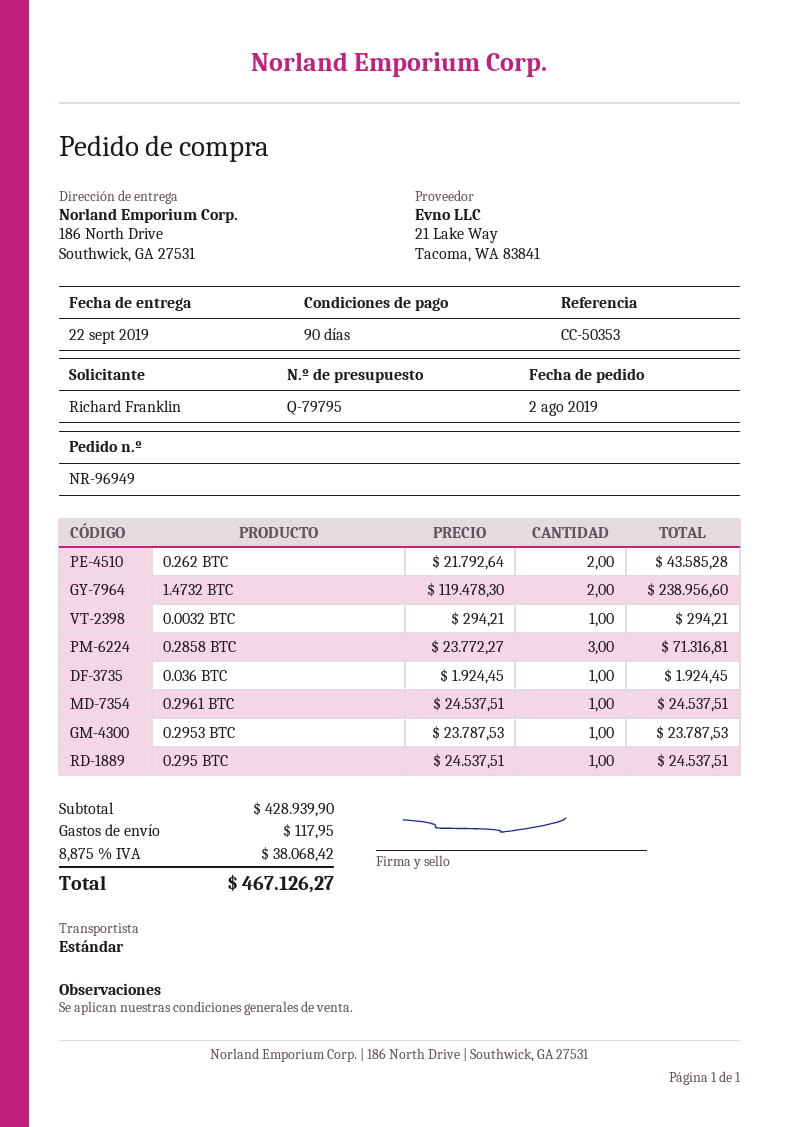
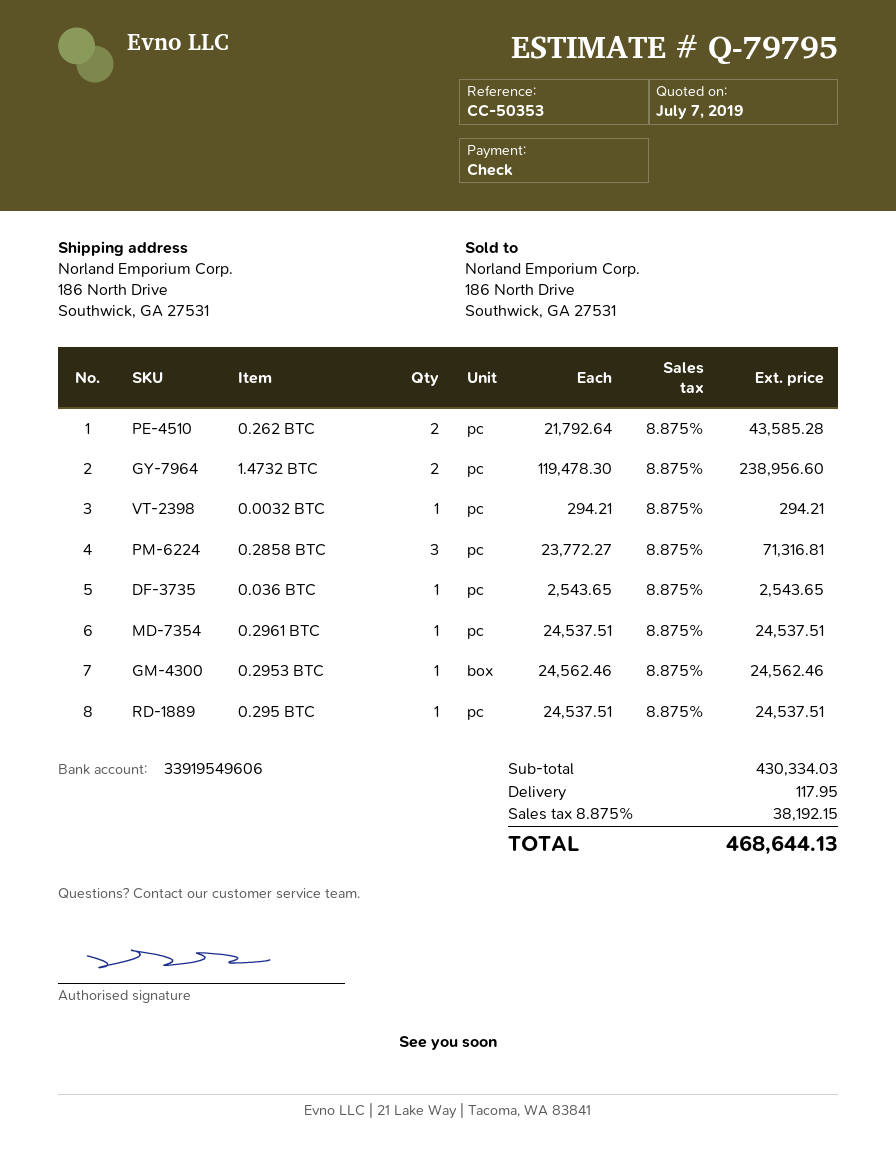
0.036 BTC: 1 x 1924.45 = 1924.45 -> 1 x 2543.65 = 2543.65
0.2953 BTC: 1 x 23787.53 = 23787.53 -> 1 x 24562.46 = 24562.46
subtotal: 428939.90 -> 430334.03
tax: 8.875% = 38068.42 -> 8.875% = 38192.15
total: 467126.27 -> 468644.13

